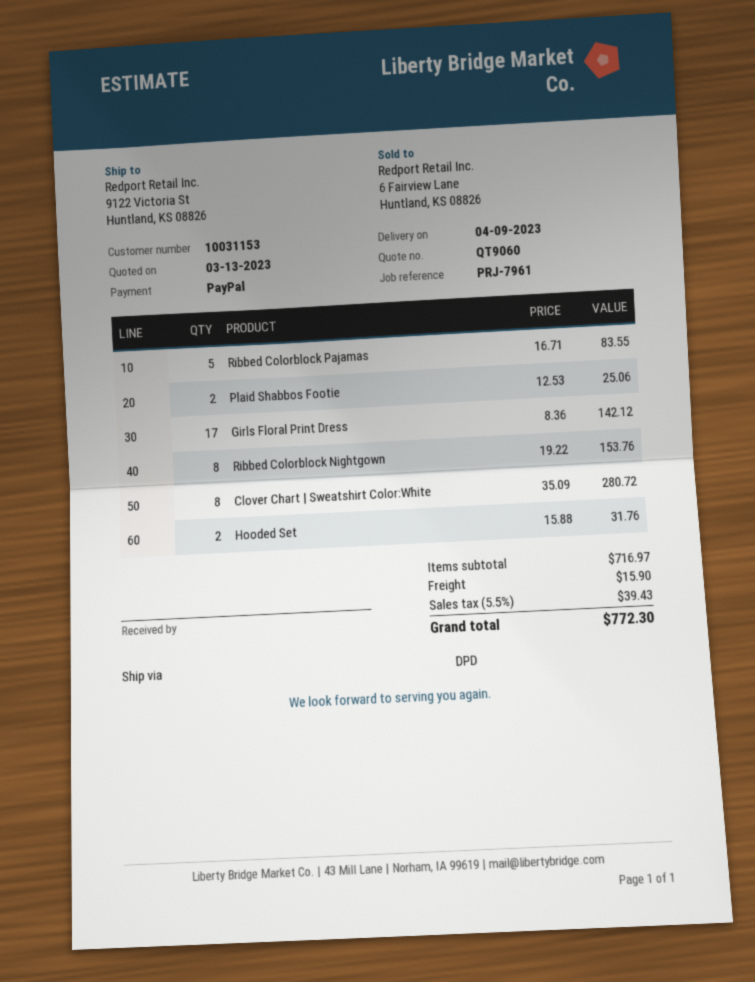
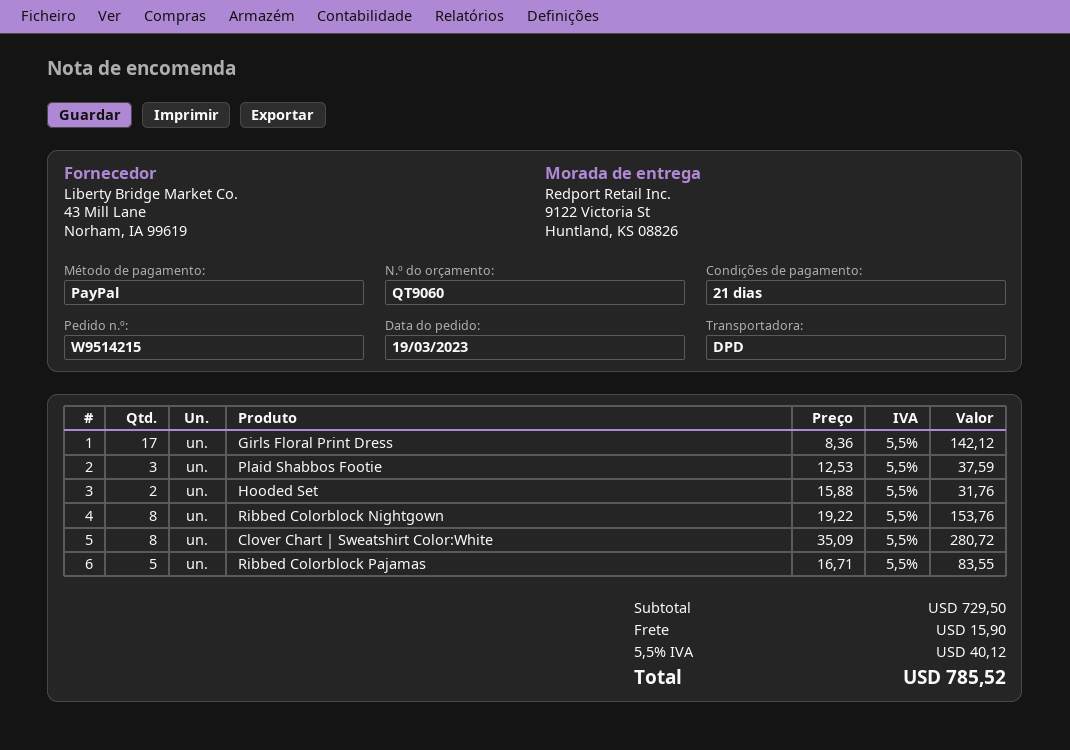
Plaid Shabbos Footie: 2 x 12.53 = 25.06 -> 3 x 12.53 = 37.59
subtotal: 716.97 -> 729.50
tax: 5.5% = 39.43 -> 5.5% = 40.12
total: 772.30 -> 785.52

